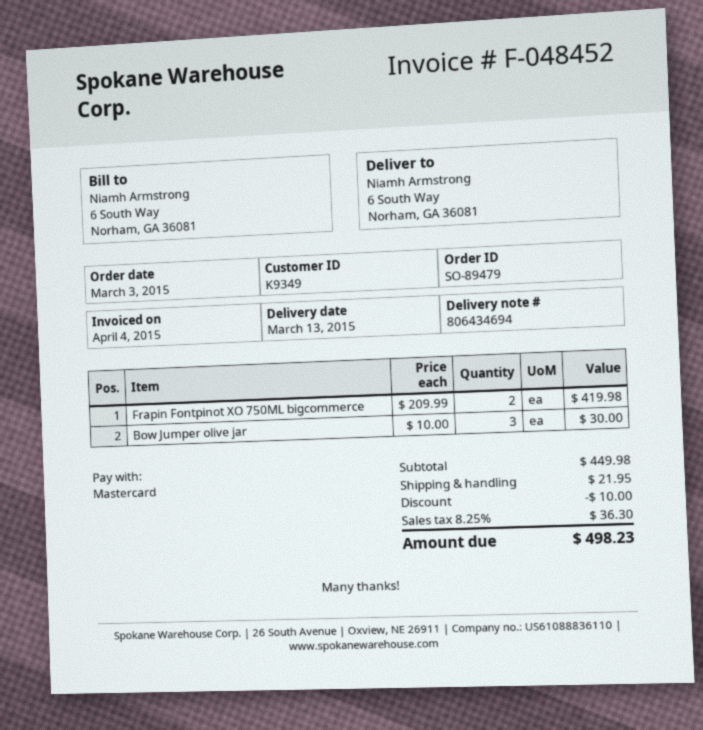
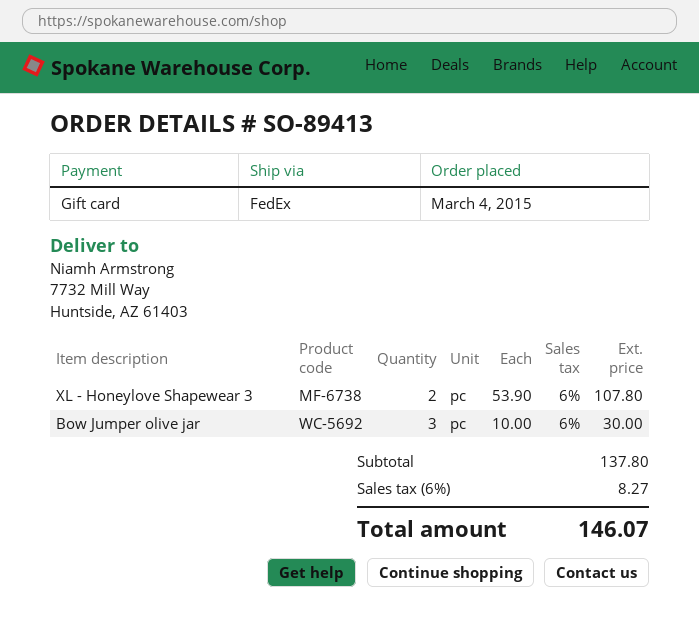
order number: SO-89479 -> SO-89413
order date: 2015-03-03 -> 2015-03-04
payment method: Mastercard -> gift card
ship to: 6 South Way, Norham, GA 36081 -> 7732 Mill Way, Huntside, AZ 61403
Frapin Fontpinot XO 750ML bigcommerce: 2 x 209.99 = 419.98 -> none
XL - Honeylove Shapewear 3: none -> 2 x 53.90 = 107.80
subtotal: 449.98 -> 137.80
discount: 10.00 -> none
shipping: 21.95 -> none
tax: 8.25% = 36.30 -> 6% = 8.27
total: 498.23 -> 146.07

